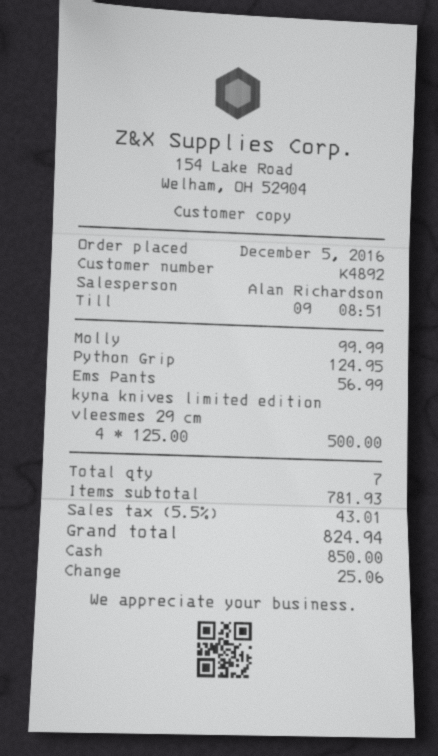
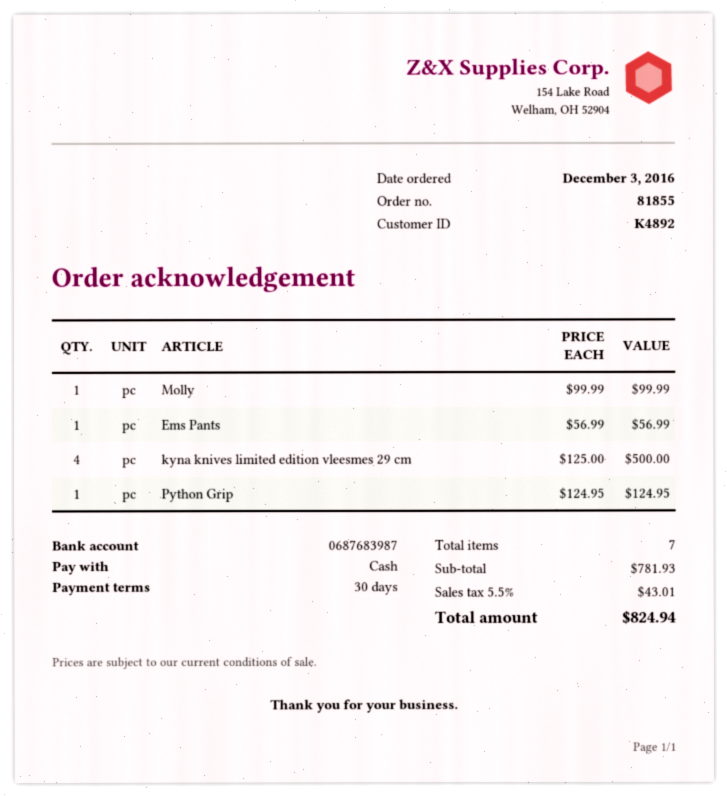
order date: 2016-12-05 -> 2016-12-03

